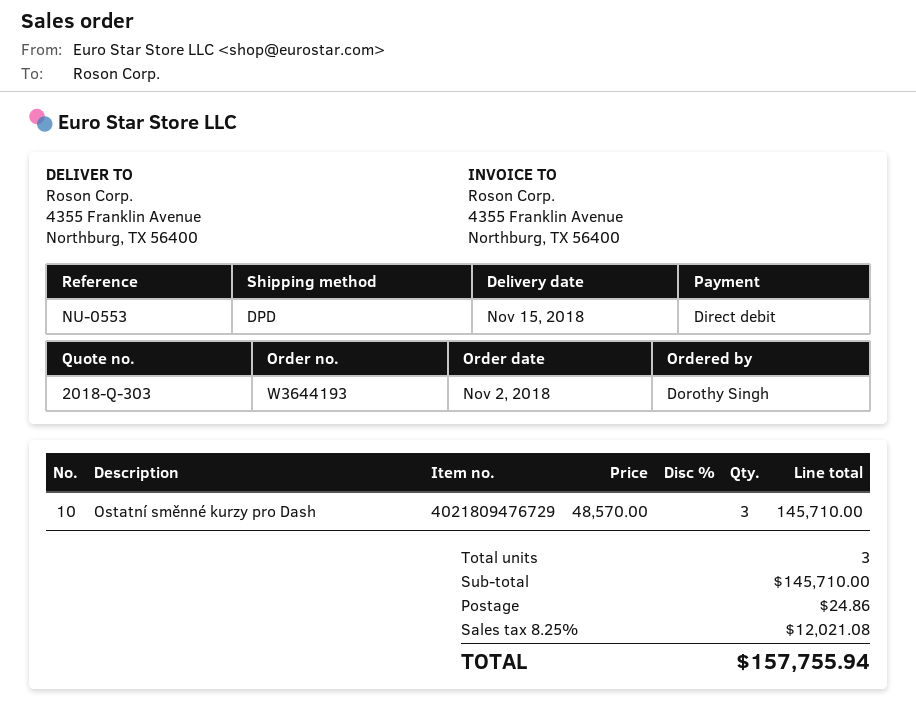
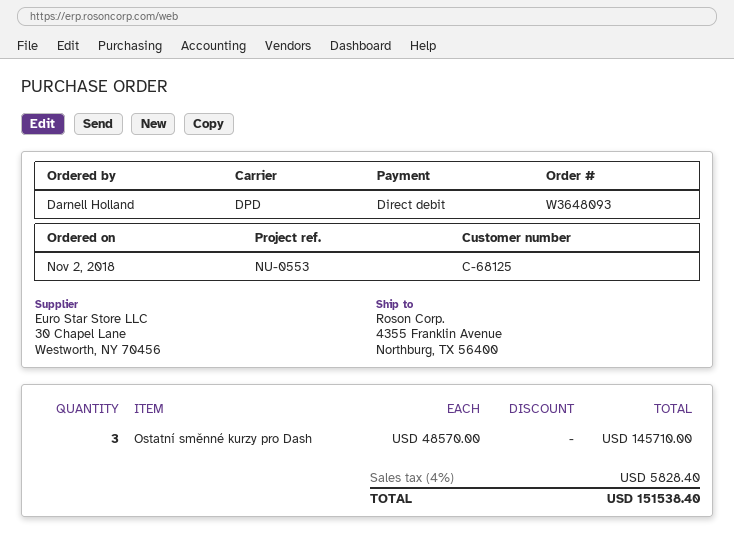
order number: W3644193 -> W3648093
ordered by: Dorothy Singh -> Darnell Holland
shipping: 24.86 -> none
tax: 8.25% = 12021.08 -> 4% = 5828.40
total: 157755.94 -> 151538.40

